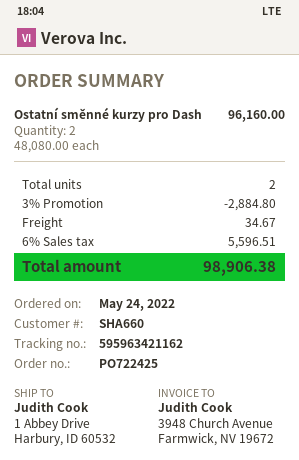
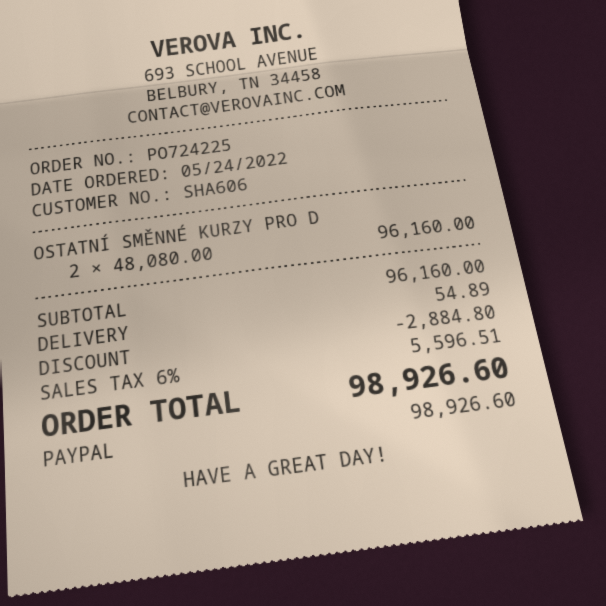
order number: PO722425 -> PO724225
customer number: SHA660 -> SHA606
shipping: 34.67 -> 54.89
total: 98906.38 -> 98926.60

